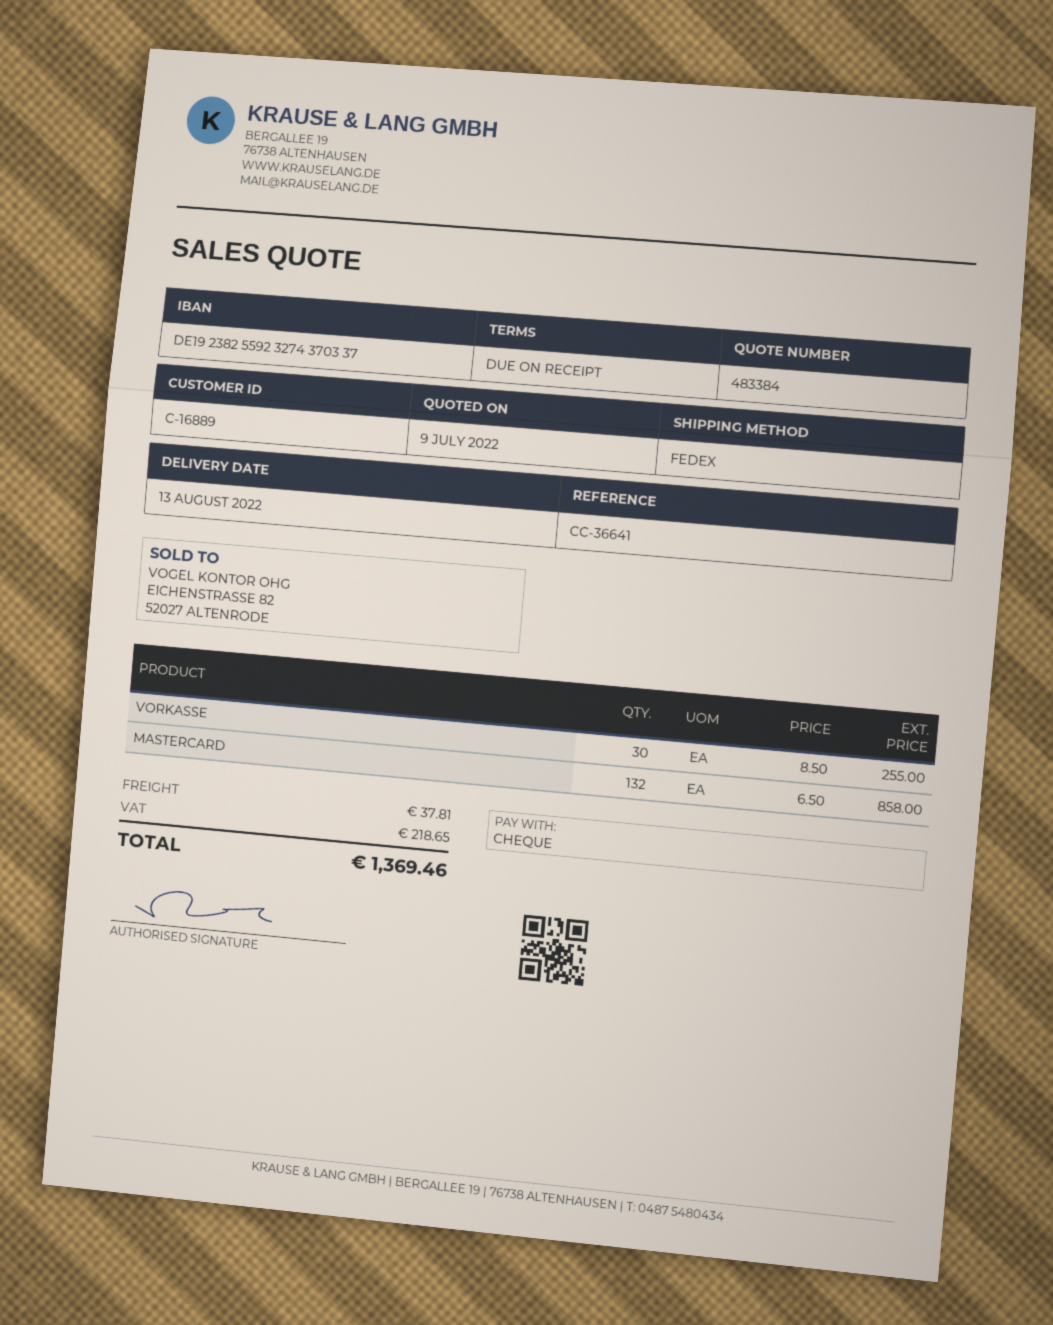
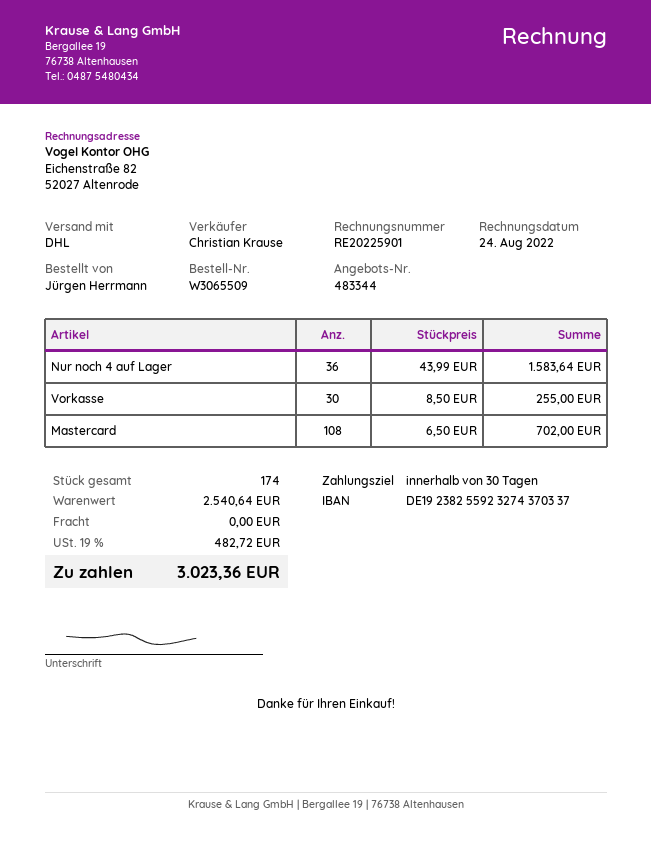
quote number: 483384 -> 483344
payment terms: on receipt -> 30 days
shipping method: FedEx -> DHL
MASTERCARD: 132 x 6.50 = 858.00 -> 108 x 6.50 = 702.00
Nur noch 4 auf Lager: none -> 36 x 43.99 = 1583.64
shipping: 37.81 -> 0.00
tax: 218.65 -> 482.72
total: 1369.46 -> 3023.36

